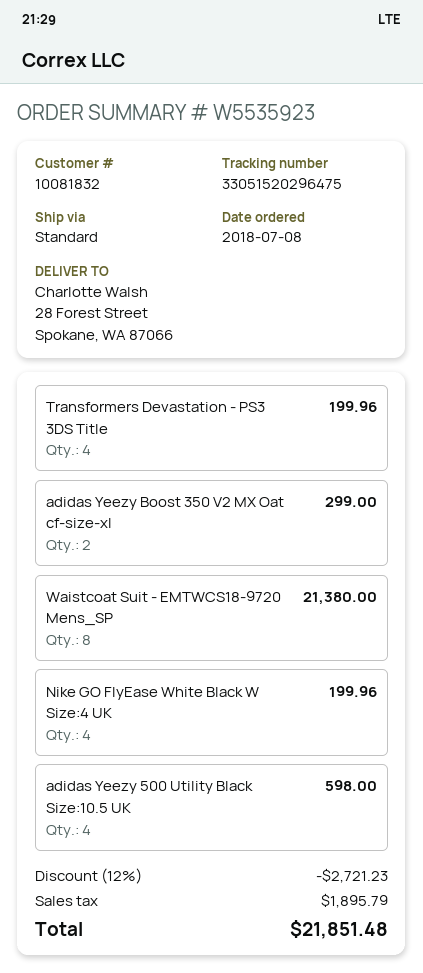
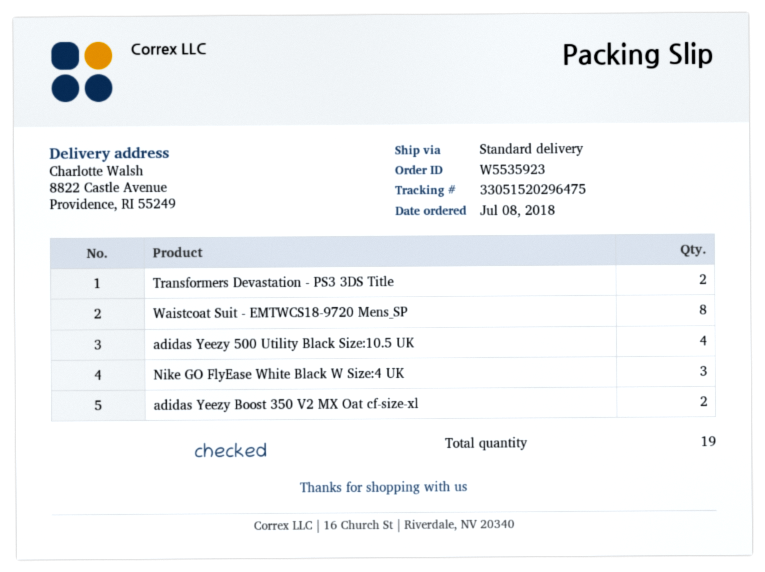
ship to: 28 Forest Street, Spokane, WA 87066 -> 8822 Castle Avenue, Providence, RI 55249
Transformers Devastation - PS3 3DS Title: 4 -> 2
Nike GO FlyEase White Black W Size:4 UK: 4 -> 3

